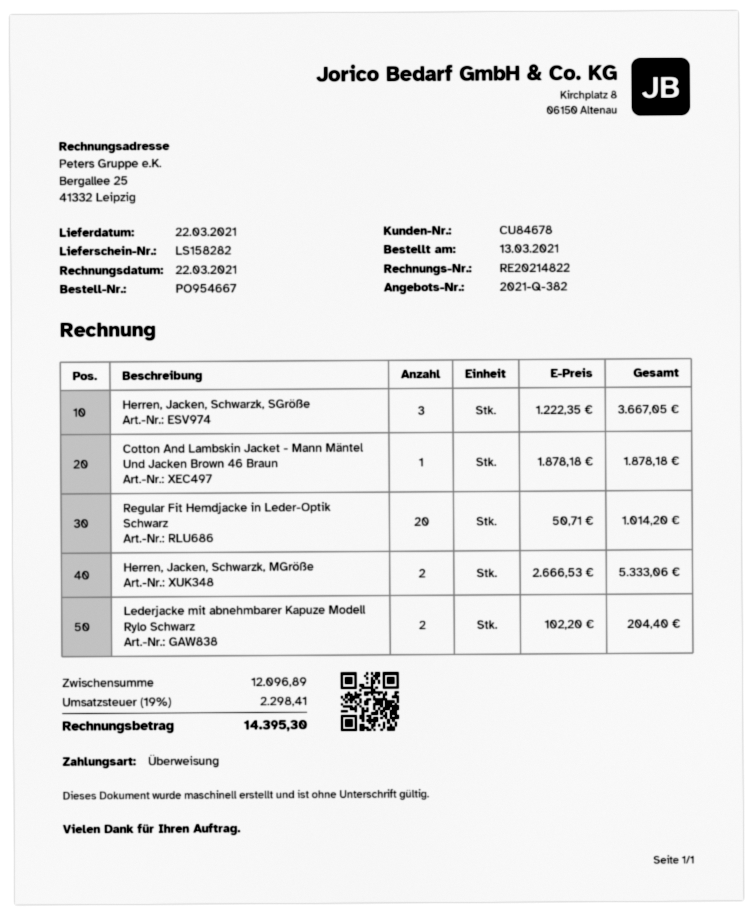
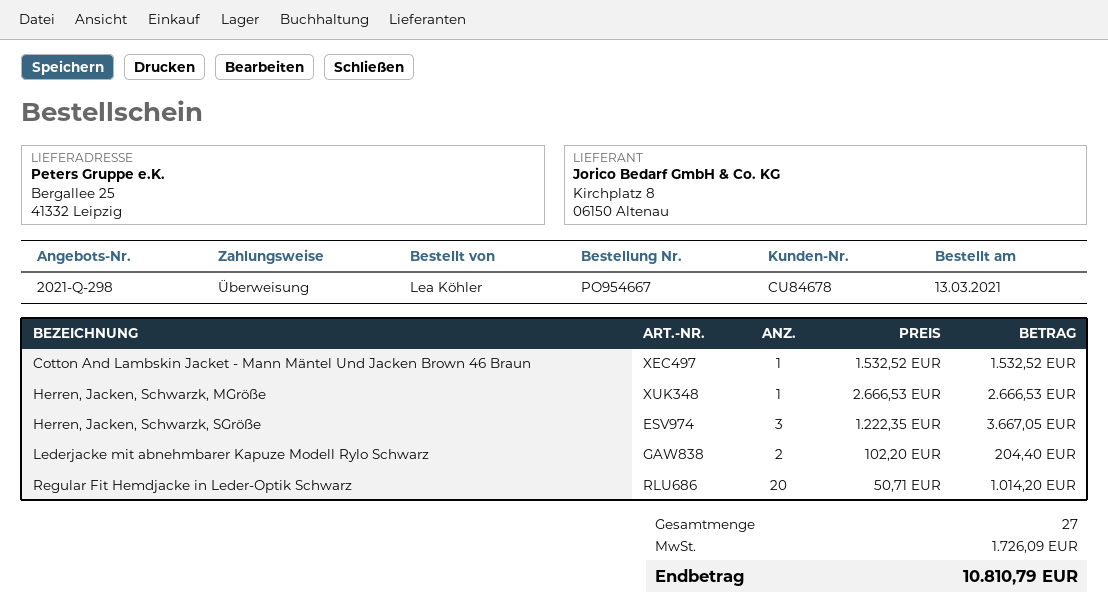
quote number: 2021-Q-382 -> 2021-Q-298
Cotton And Lambskin Jacket - Mann Mäntel Und Jacken Brown 46 Braun: 1 x 1878.18 = 1878.18 -> 1 x 1532.52 = 1532.52
Herren, Jacken, Schwarzk, MGröße: 2 x 2666.53 = 5333.06 -> 1 x 2666.53 = 2666.53
tax: 2298.41 -> 1726.09
total: 14395.30 -> 10810.79

